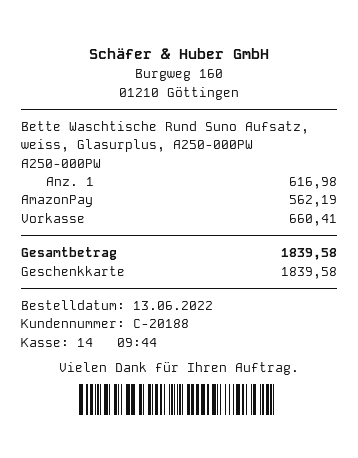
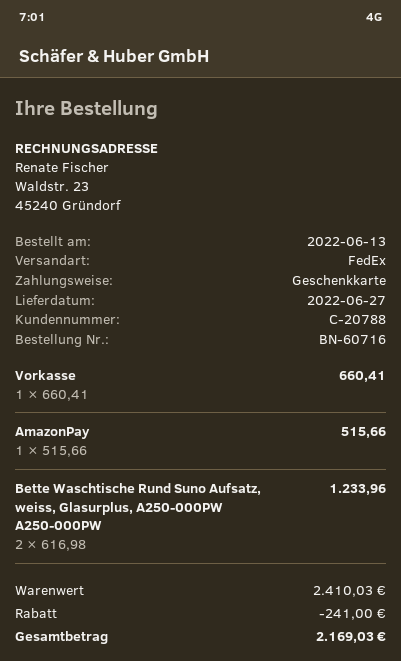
customer number: C-20188 -> C-20788
Bette Waschtische Rund Suno Aufsatz, weiss, Glasurplus, A250-000PW A250-000PW: 1 for 616.98 -> 2 for 1233.96
AmazonPay: 1 for 562.19 -> 1 for 515.66
discount: none -> 241.00
total: 1839.58 -> 2169.03

